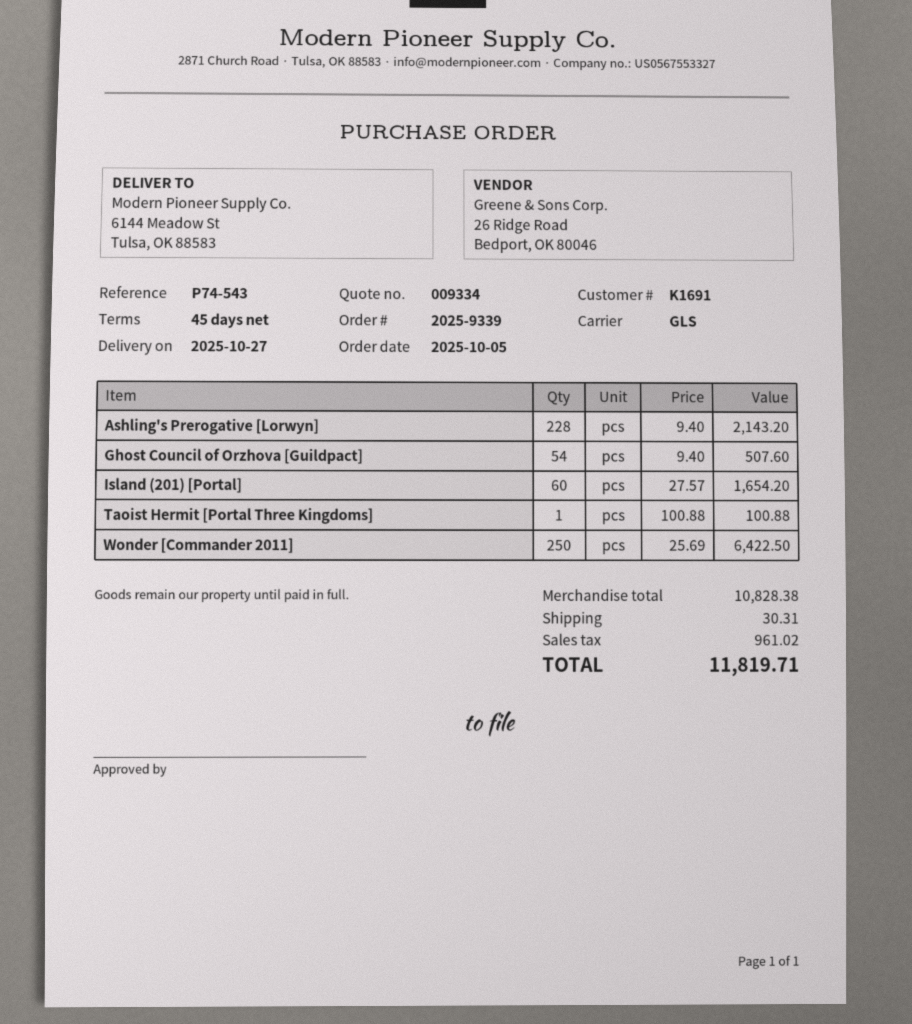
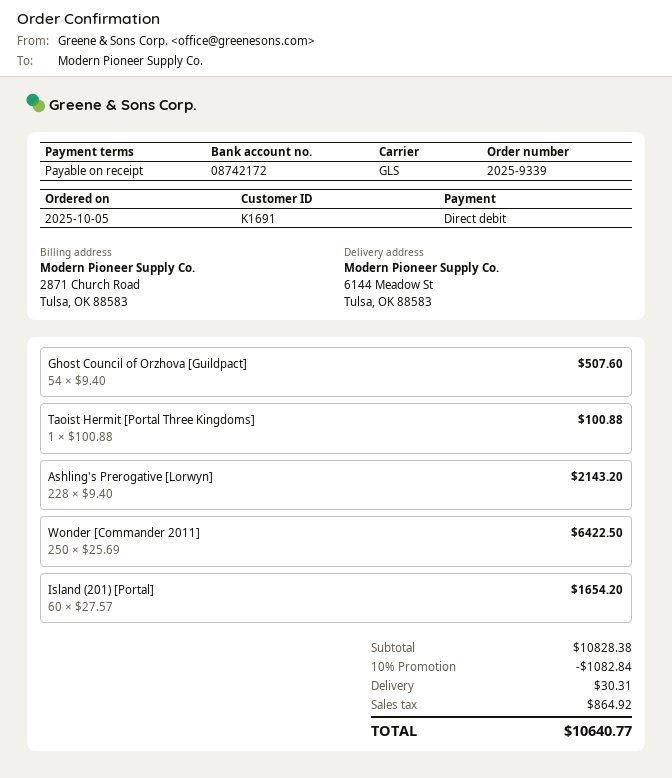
payment terms: 45 days -> on receipt
discount: none -> 10% = 1082.84
tax: 961.02 -> 864.92
total: 11819.71 -> 10640.77

